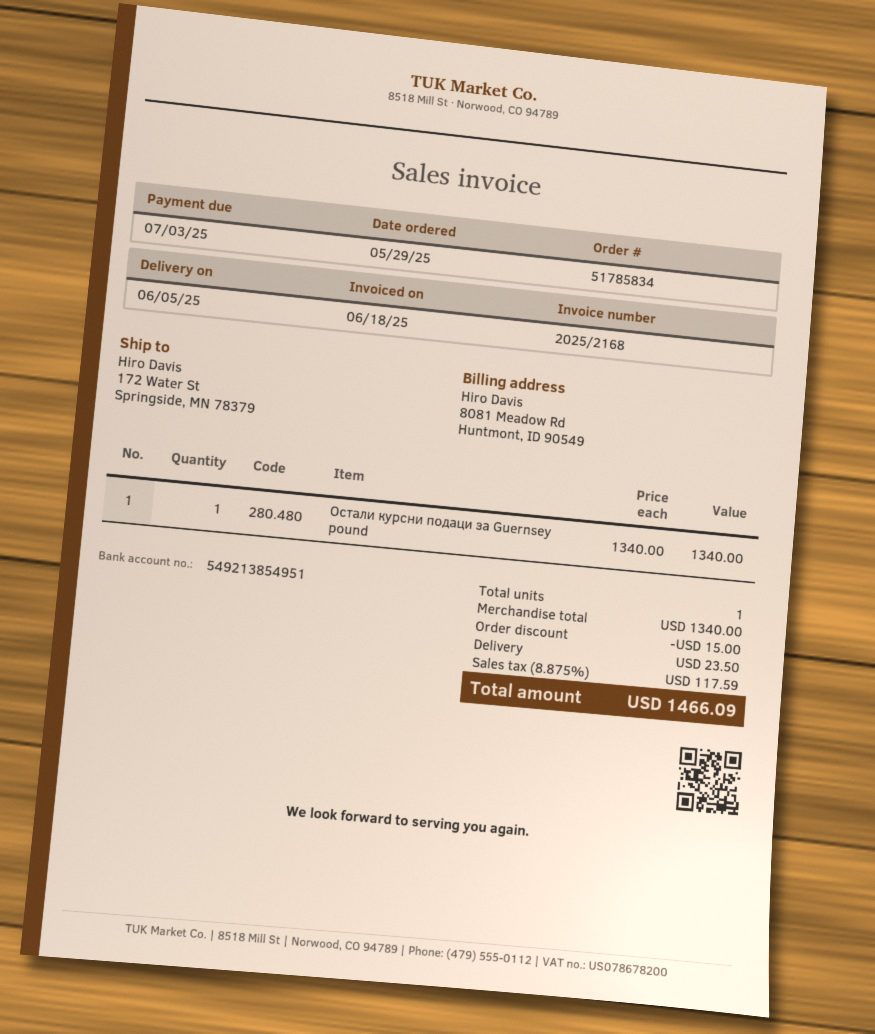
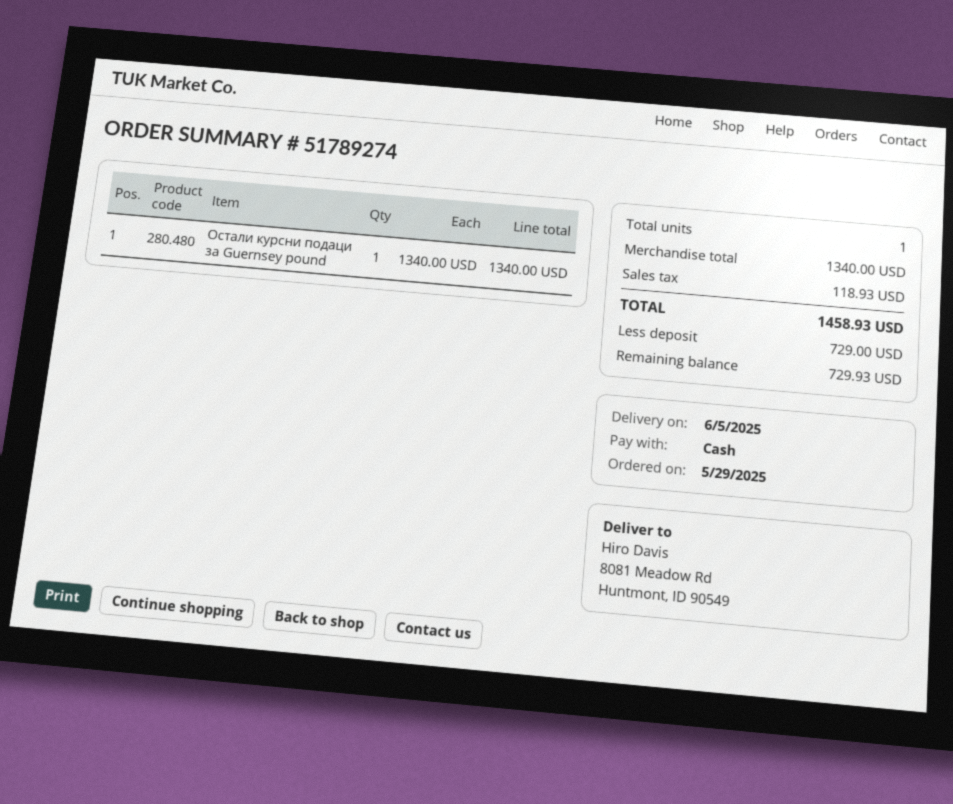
order number: 51785834 -> 51789274
ship to: 172 Water St, Springside, MN 78379 -> 8081 Meadow Rd, Huntmont, ID 90549
discount: 15.00 -> none
shipping: 23.50 -> none
tax: 117.59 -> 118.93
total: 1466.09 -> 1458.93

